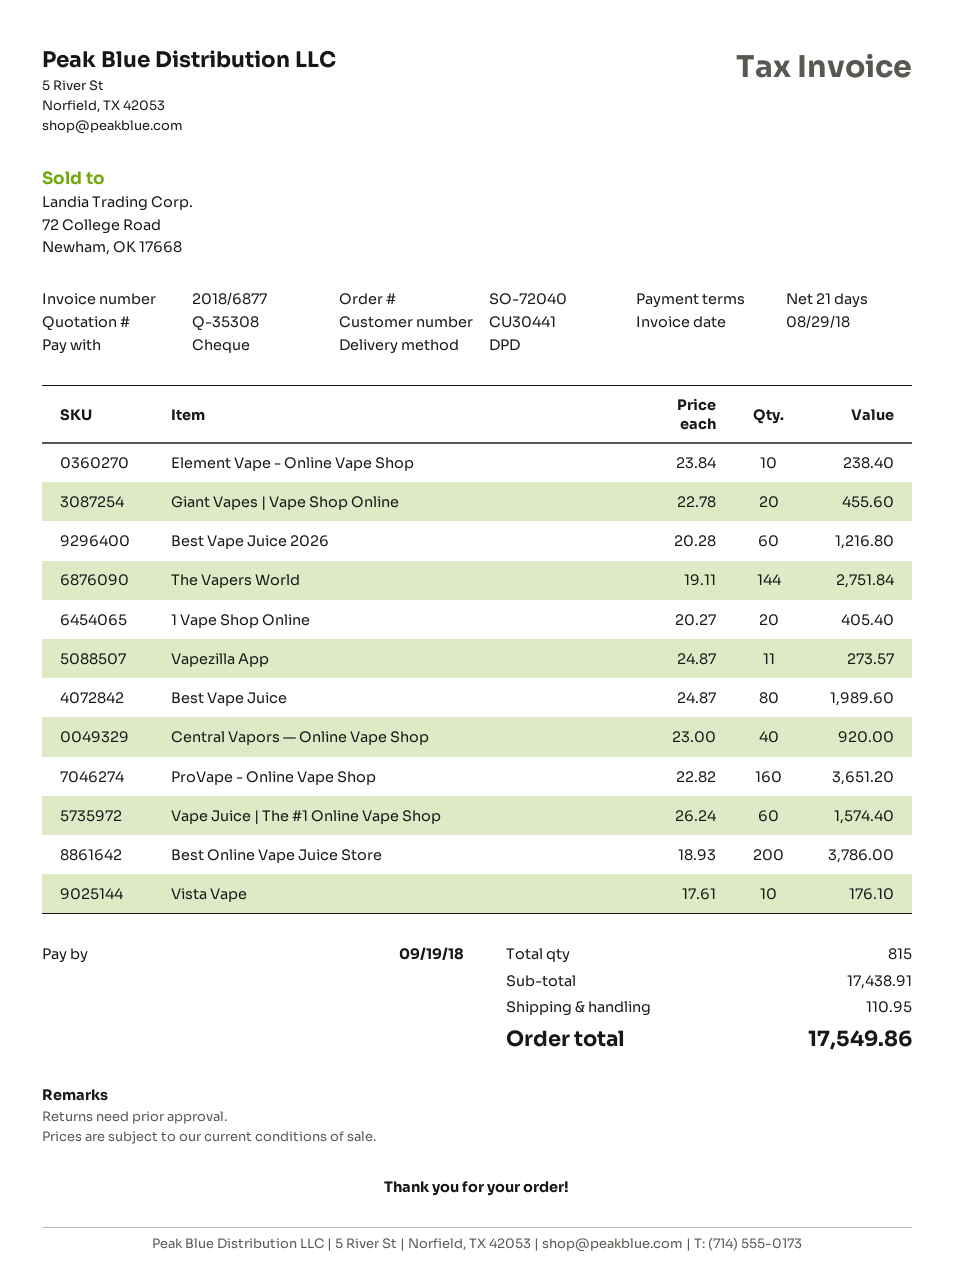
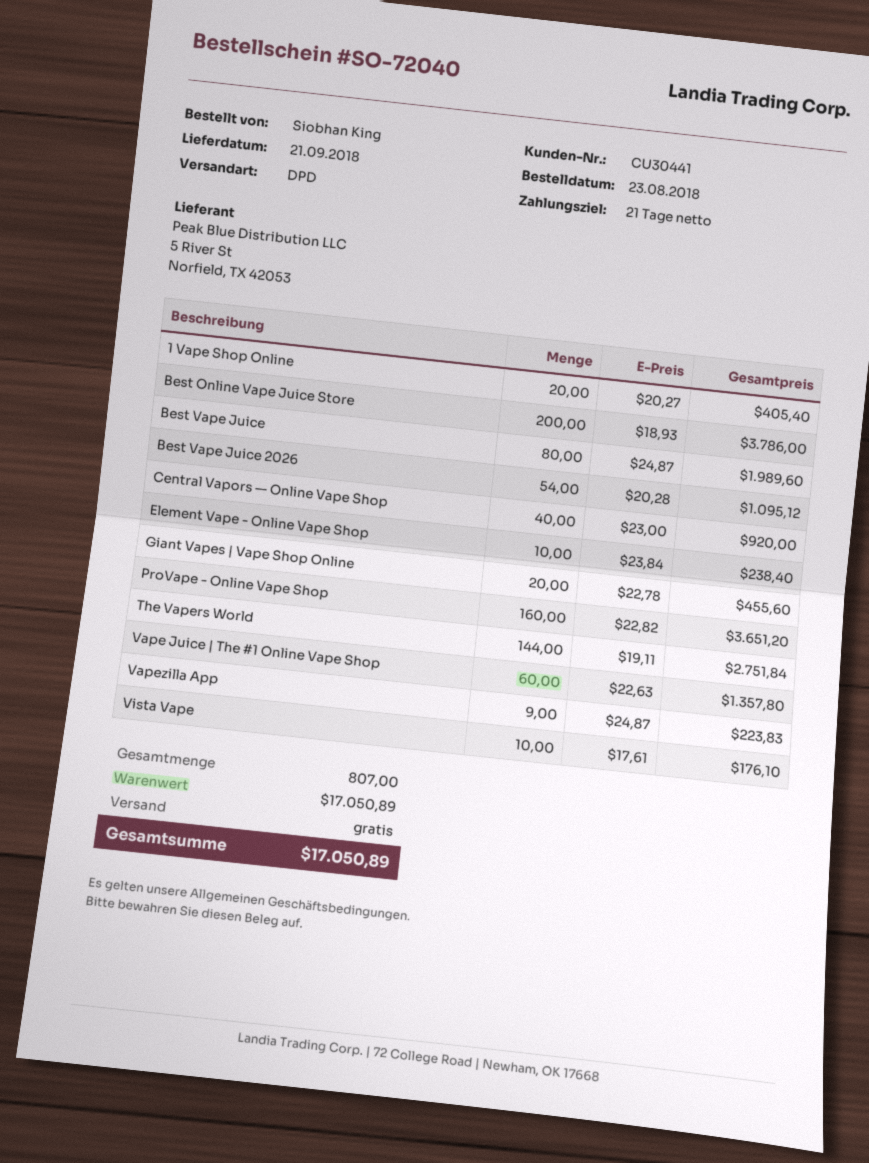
Best Vape Juice 2026: 60 x 20.28 = 1216.80 -> 54 x 20.28 = 1095.12
Vapezilla App: 11 x 24.87 = 273.57 -> 9 x 24.87 = 223.83
Vape Juice | The #1 Online Vape Shop: 60 x 26.24 = 1574.40 -> 60 x 22.63 = 1357.80
total quantity: 815 -> 807
subtotal: 17438.91 -> 17050.89
shipping: 110.95 -> 0.00
total: 17549.86 -> 17050.89

